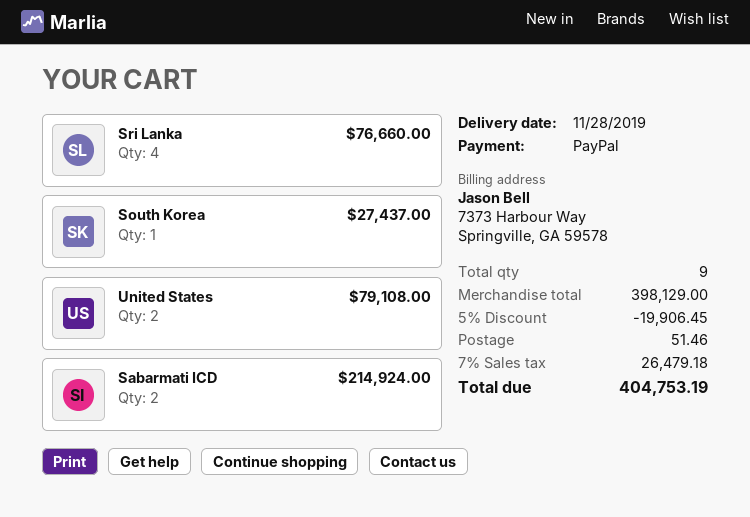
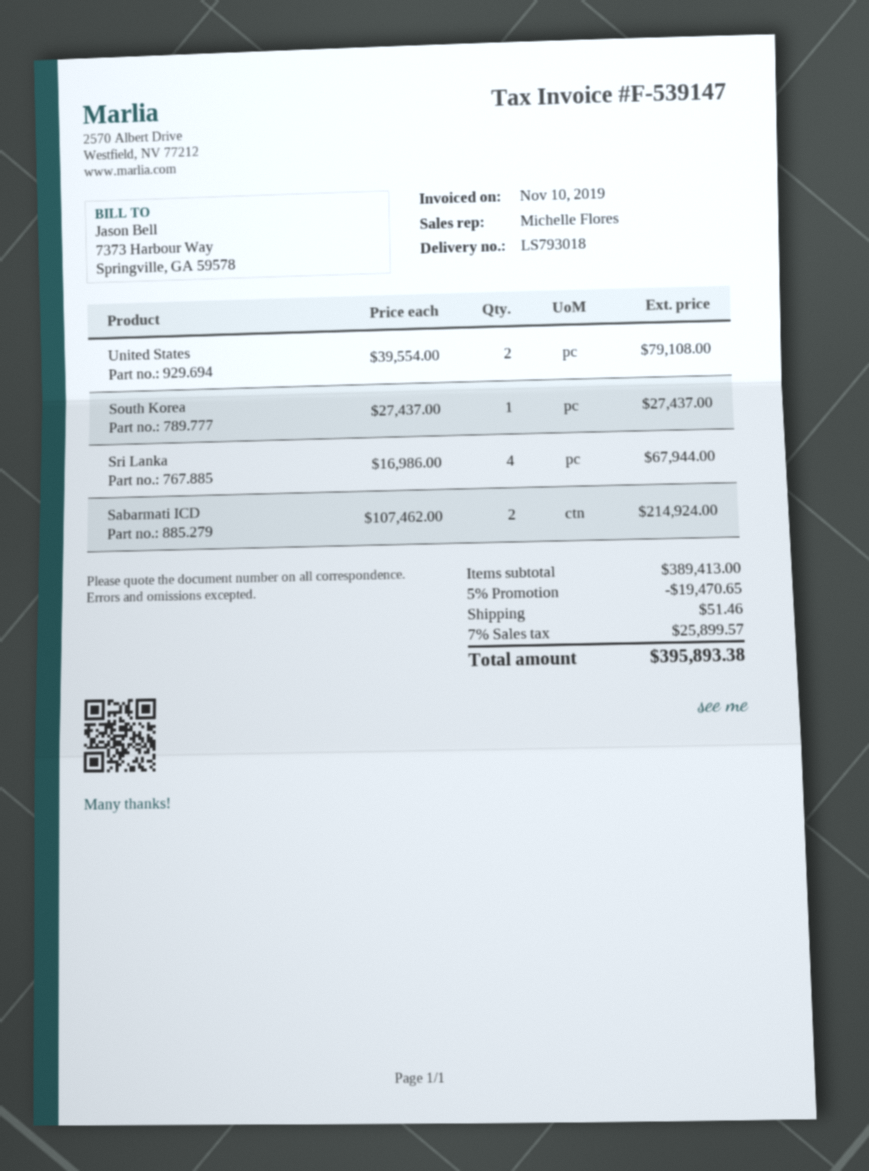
Sri Lanka: 4 for 76660.00 -> 4 for 67944.00
subtotal: 398129.00 -> 389413.00
discount: 5% = 19906.45 -> 5% = 19470.65
tax: 7% = 26479.18 -> 7% = 25899.57
total: 404753.19 -> 395893.38

